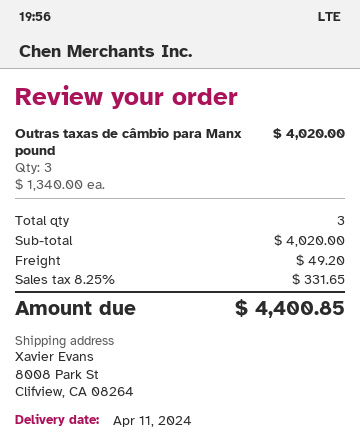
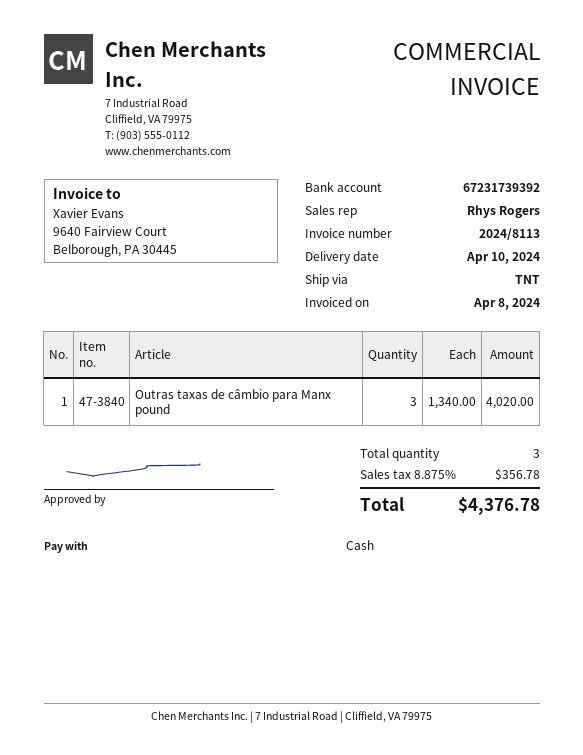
delivery date: 2024-04-11 -> 2024-04-10
shipping: 49.20 -> none
tax: 8.25% = 331.65 -> 8.875% = 356.78
total: 4400.85 -> 4376.78

